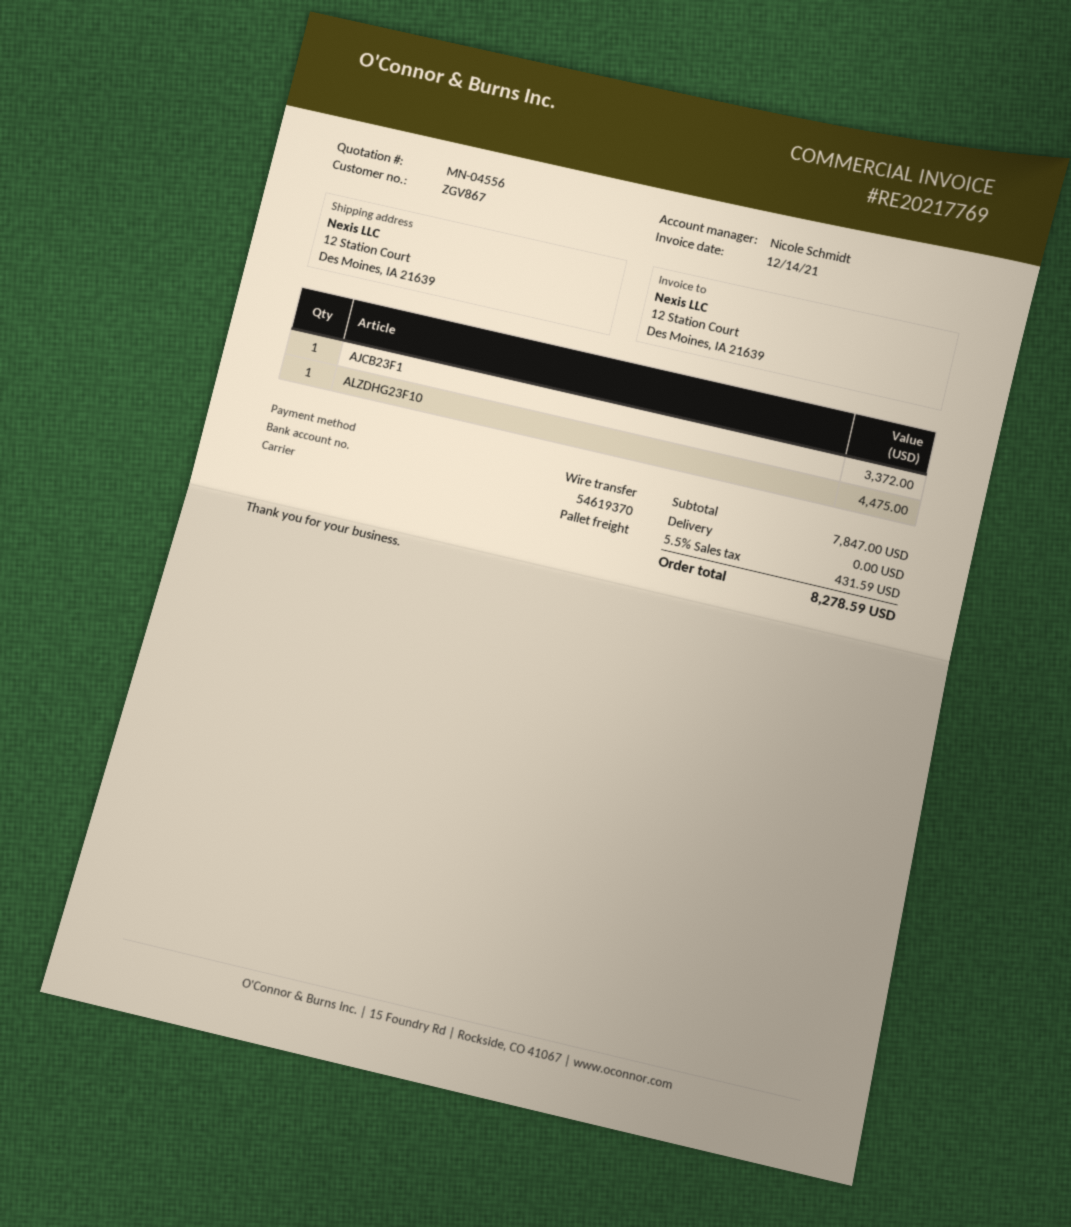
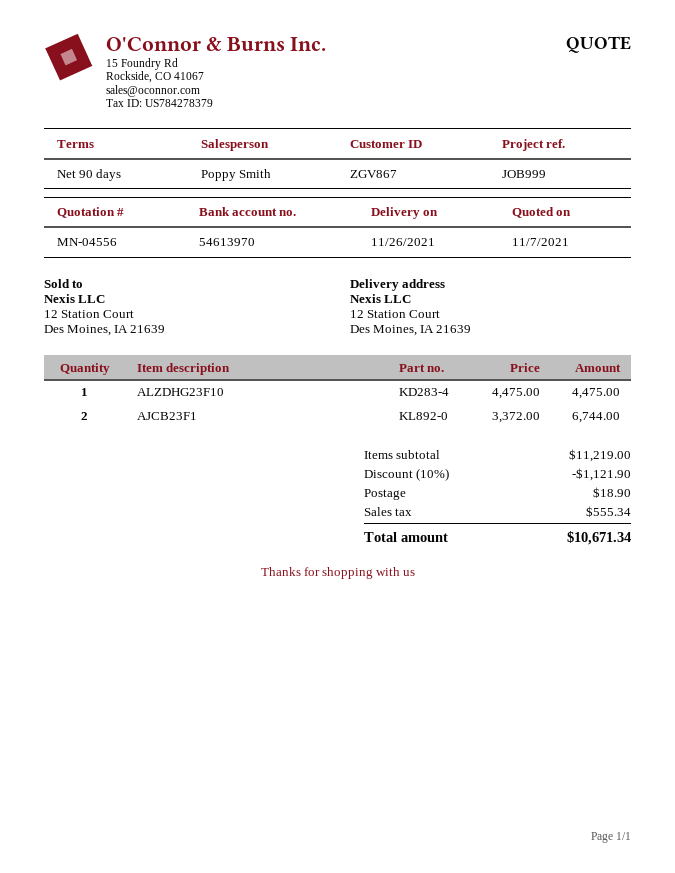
sales rep: Nicole Schmidt -> Poppy Smith
bank account: 54619370 -> 54613970
AJCB23F1: 1 for 3372.00 -> 2 for 6744.00
subtotal: 7847.00 -> 11219.00
discount: none -> 10% = 1121.90
shipping: 0.00 -> 18.90
tax: 431.59 -> 555.34
total: 8278.59 -> 10671.34

